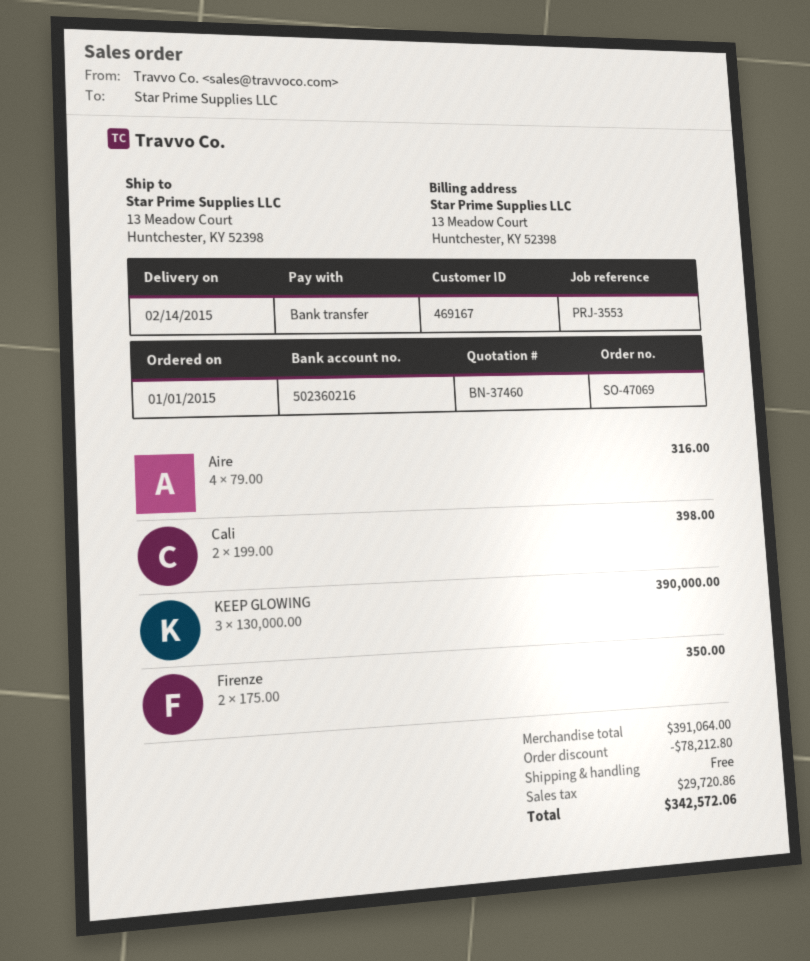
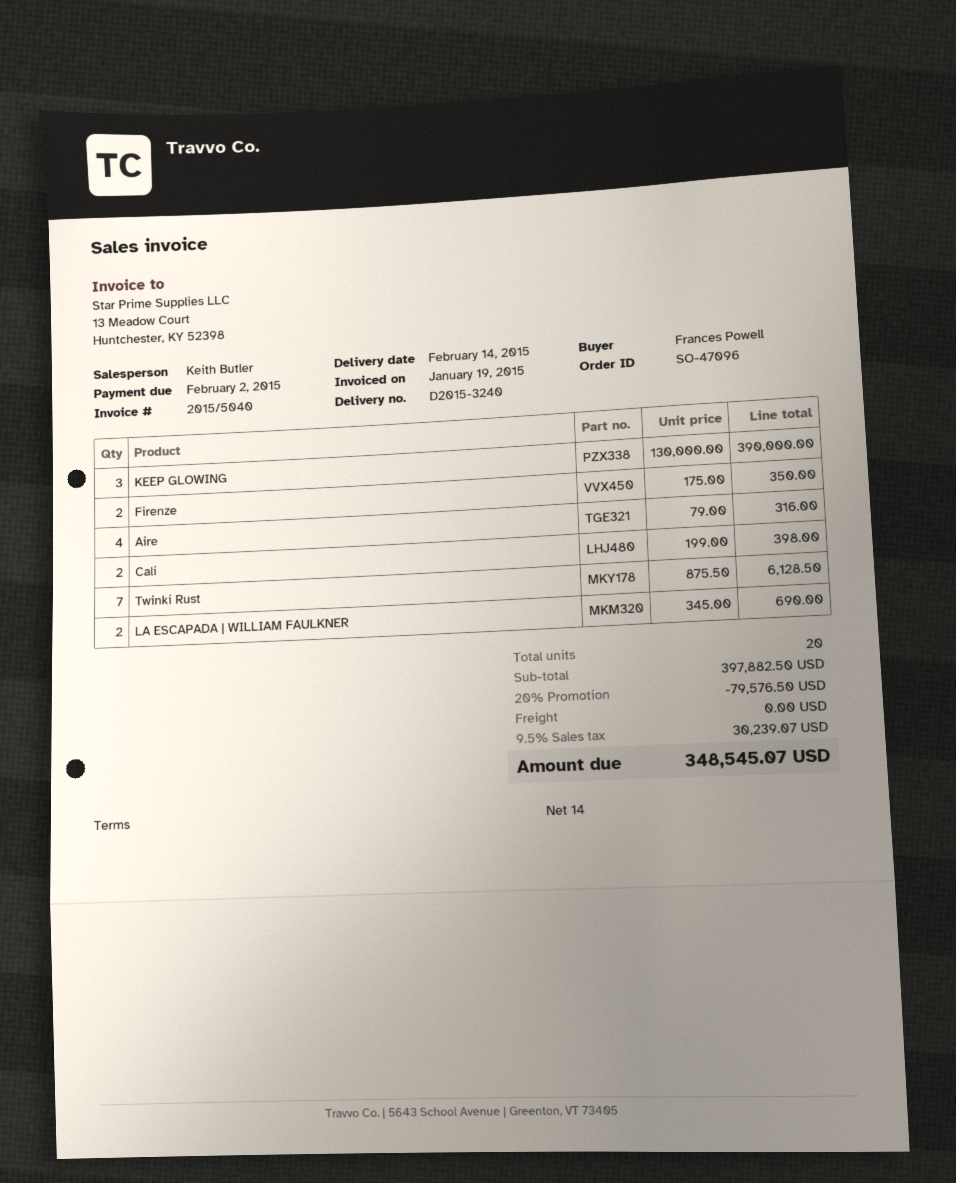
order number: SO-47069 -> SO-47096
Twinki Rust: none -> 7 x 875.50 = 6128.50
LA ESCAPADA | WILLIAM FAULKNER: none -> 2 x 345.00 = 690.00
subtotal: 391064.00 -> 397882.50
discount: 78212.80 -> 79576.50
tax: 29720.86 -> 30239.07
total: 342572.06 -> 348545.07

